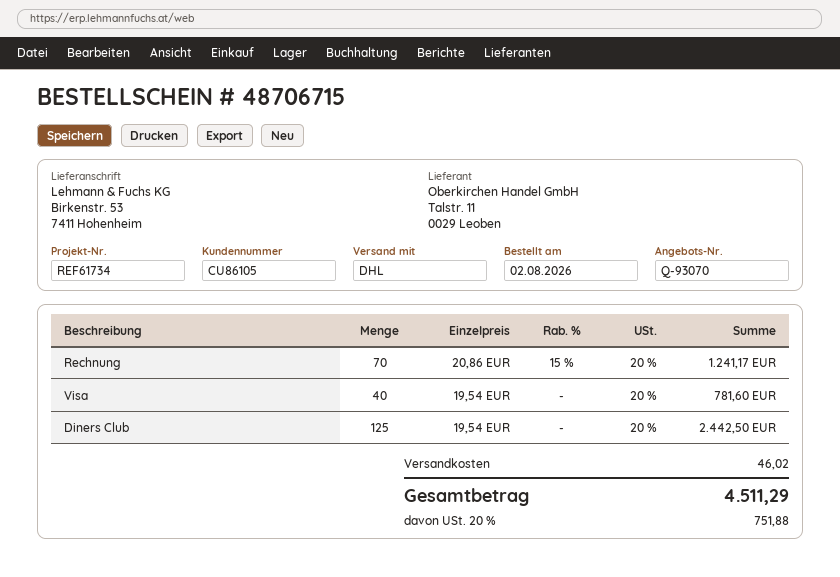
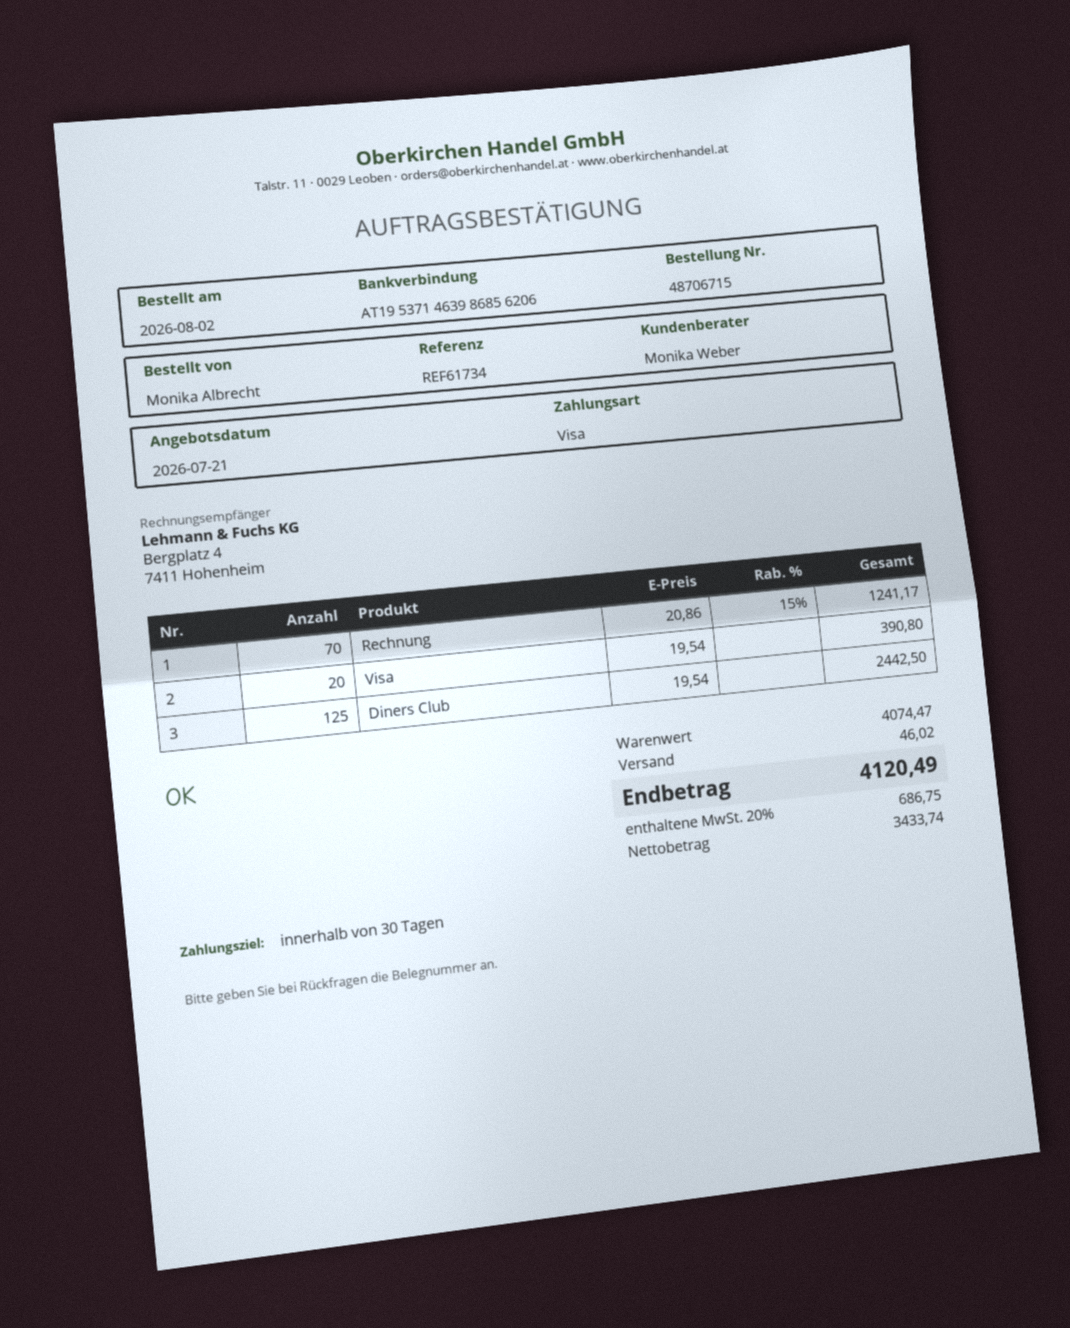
Visa: 40 x 19.54 = 781.60 -> 20 x 19.54 = 390.80
tax: 20% = 751.88 -> 20% = 686.75
total: 4511.29 -> 4120.49

